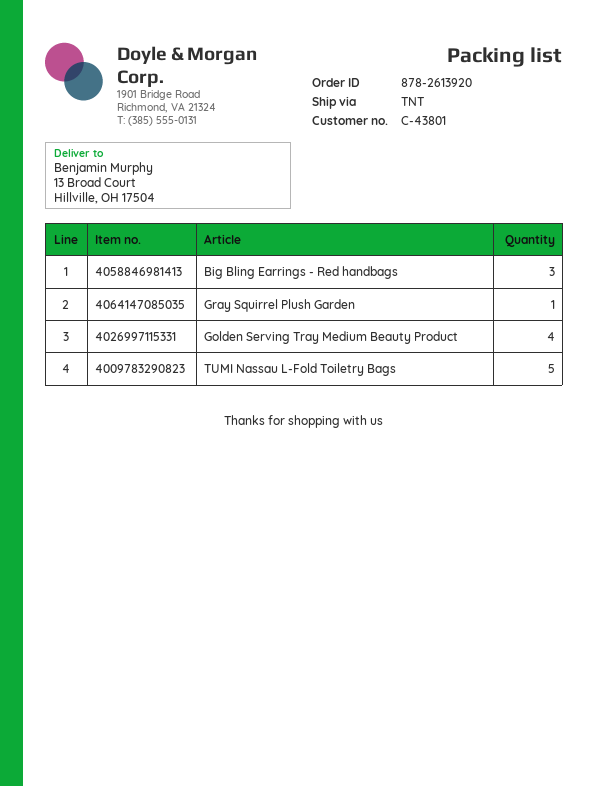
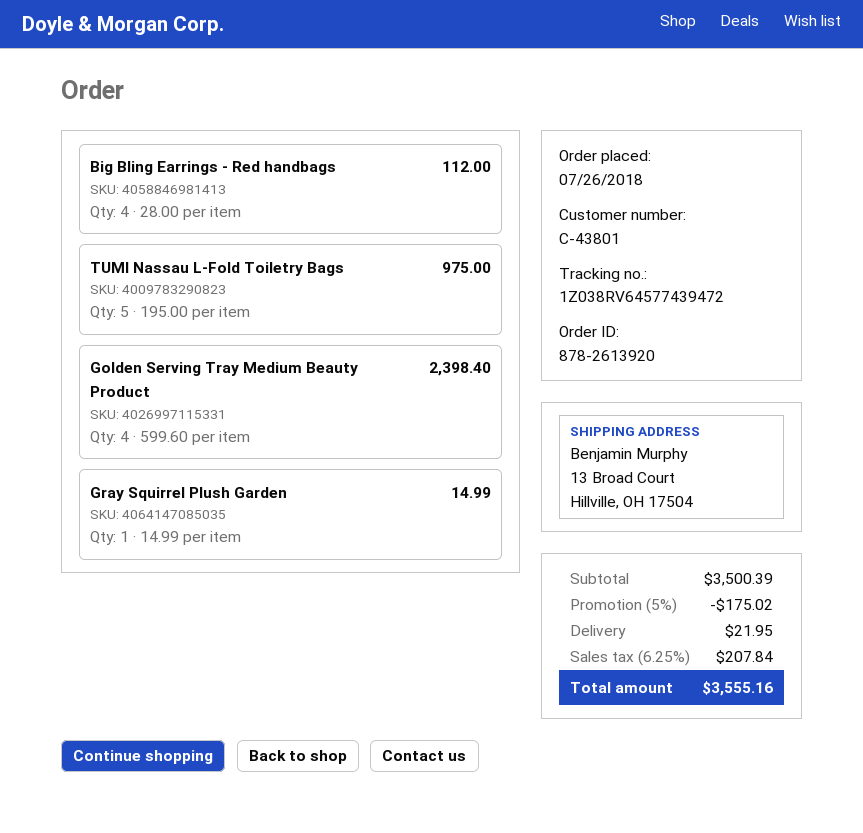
Big Bling Earrings - Red handbags: 3 -> 4

